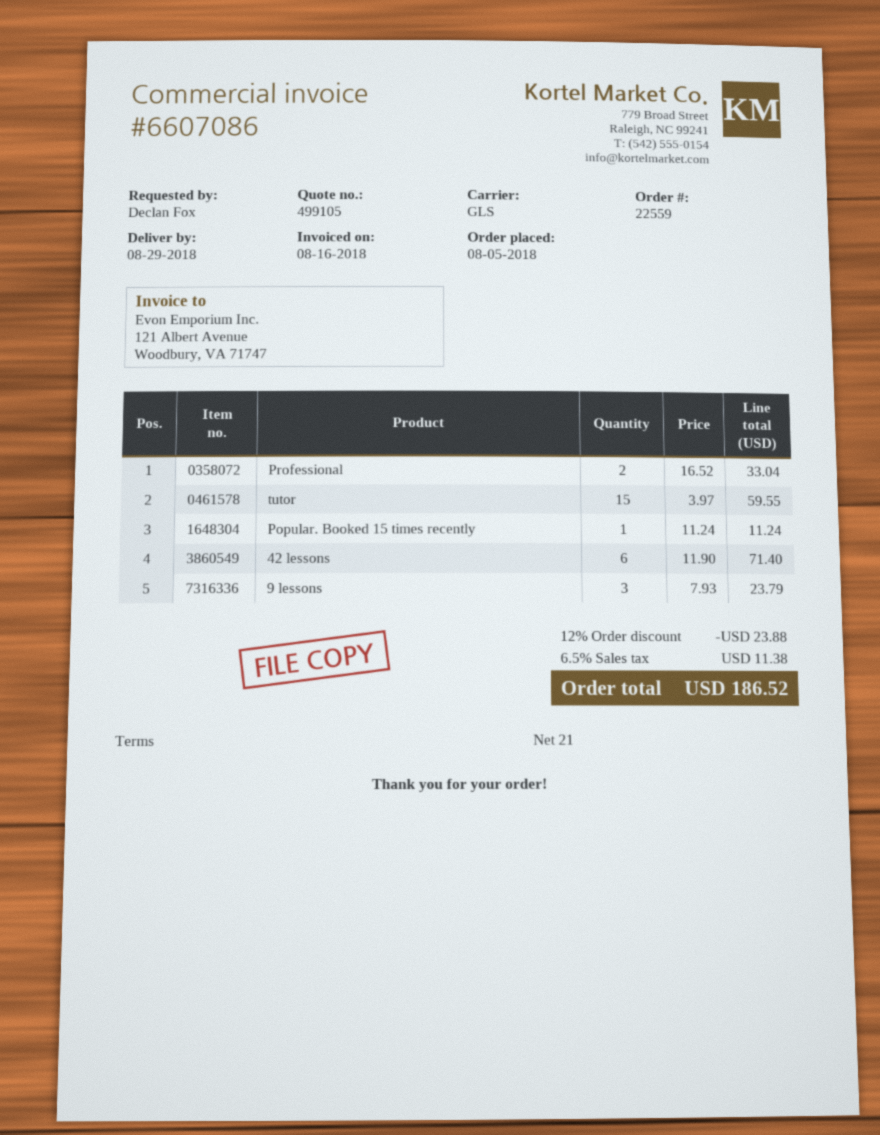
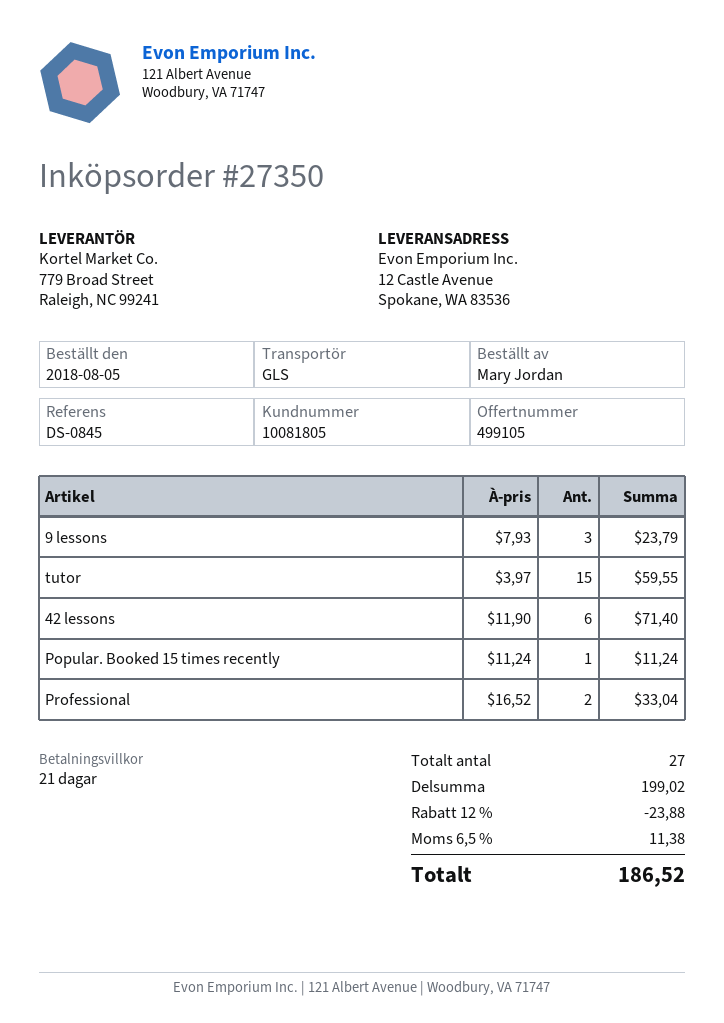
order number: 22559 -> 27350
ordered by: Declan Fox -> Mary Jordan

